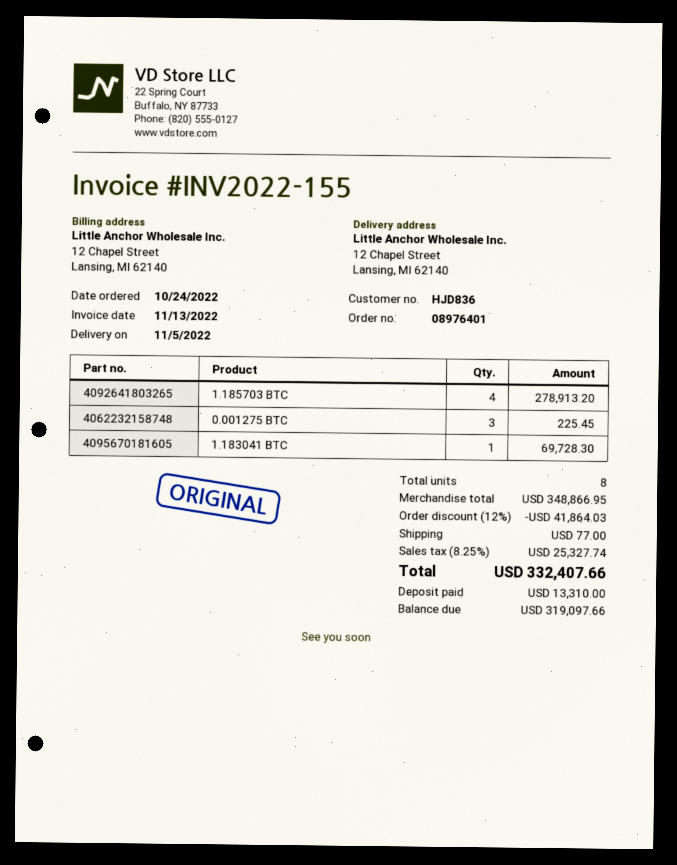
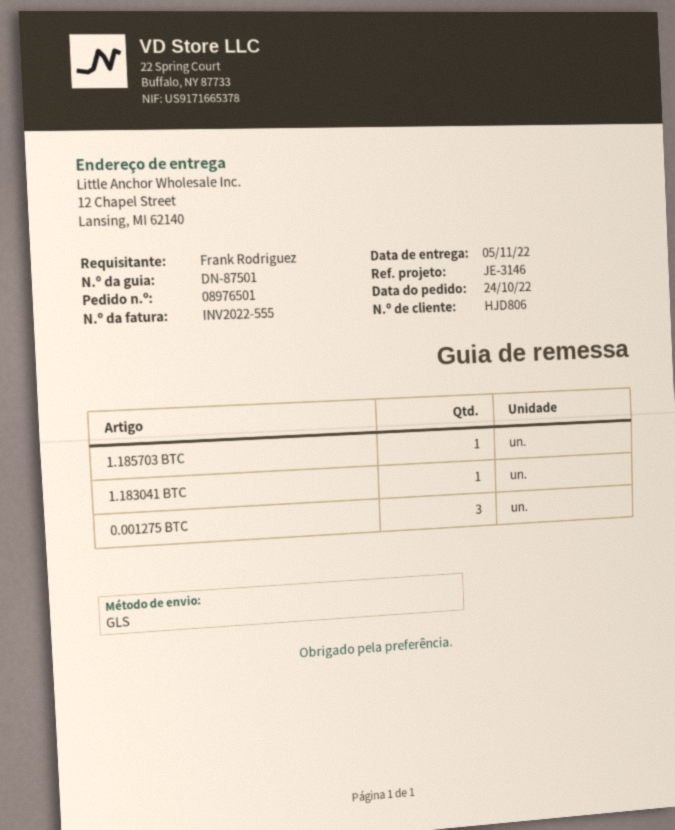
order number: 08976401 -> 08976501
invoice number: INV2022-155 -> INV2022-555
customer number: HJD836 -> HJD806
1.185703 BTC: 4 -> 1

